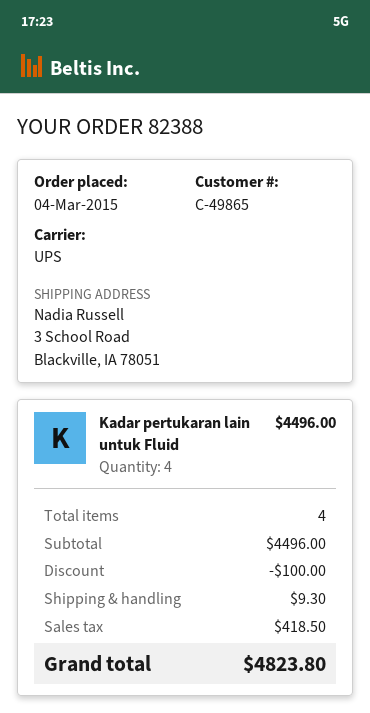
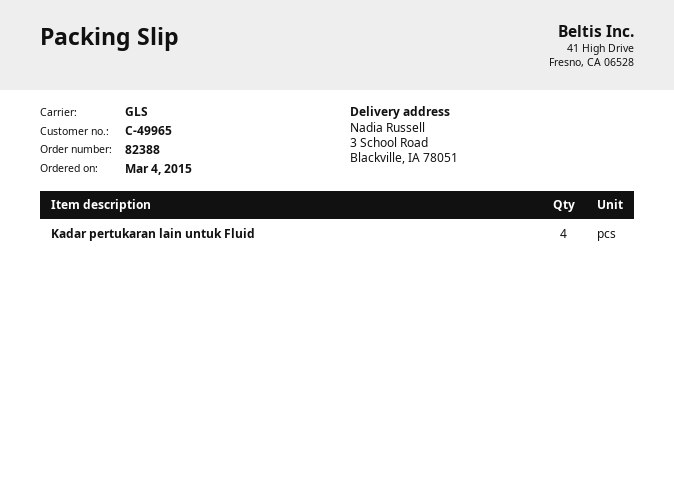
customer number: C-49865 -> C-49965
shipping method: UPS -> GLS

